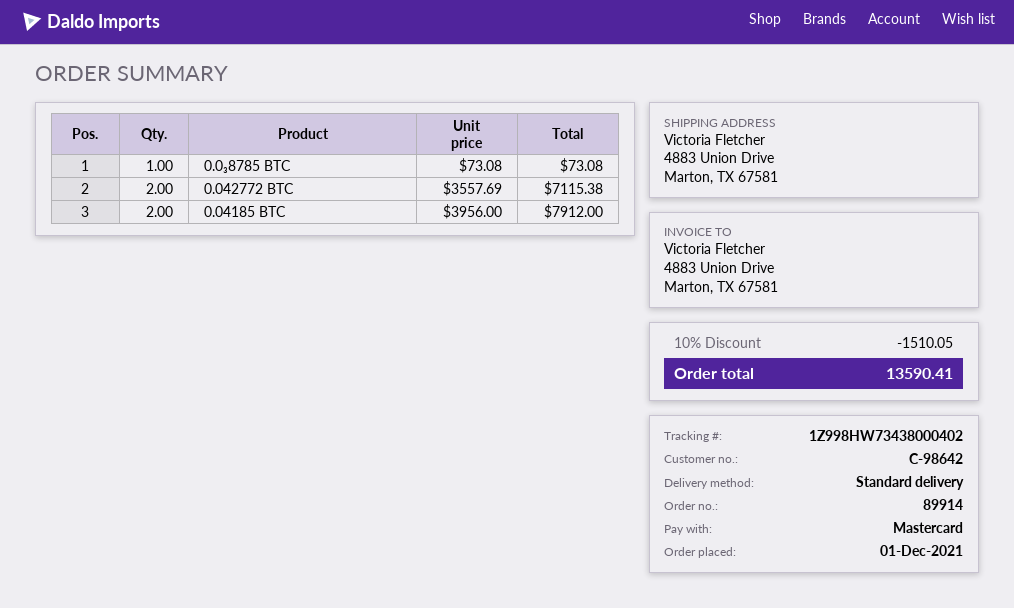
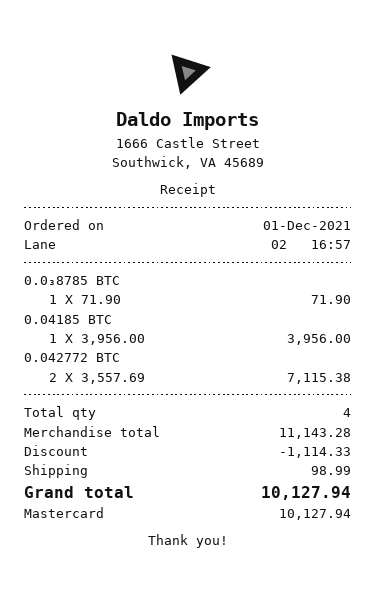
0.0₃8785 BTC: 1 x 73.08 = 73.08 -> 1 x 71.90 = 71.90
0.04185 BTC: 2 x 3956.00 = 7912.00 -> 1 x 3956.00 = 3956.00
discount: 1510.05 -> 1114.33
shipping: none -> 98.99
total: 13590.41 -> 10127.94

